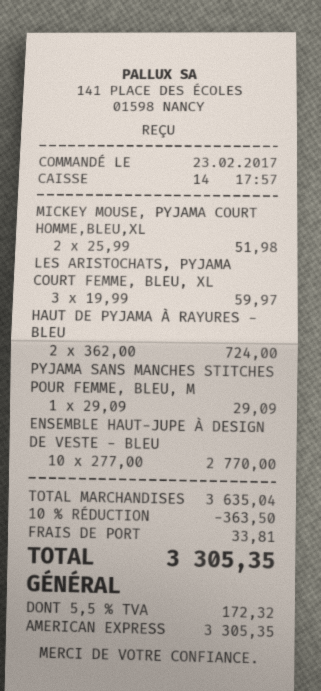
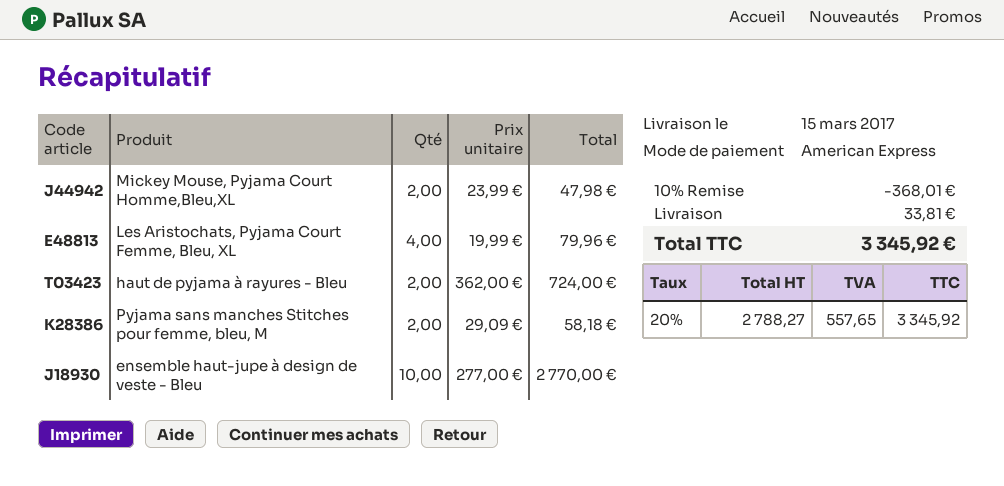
MICKEY MOUSE, PYJAMA COURT HOMME,BLEU,XL: 2 x 25.99 = 51.98 -> 2 x 23.99 = 47.98
LES ARISTOCHATS, PYJAMA COURT FEMME, BLEU, XL: 3 x 19.99 = 59.97 -> 4 x 19.99 = 79.96
PYJAMA SANS MANCHES STITCHES POUR FEMME, BLEU, M: 1 x 29.09 = 29.09 -> 2 x 29.09 = 58.18
discount: 10% = 363.50 -> 10% = 368.01
tax: 5.5% = 172.32 -> 20% = 557.65
total: 3305.35 -> 3345.92

